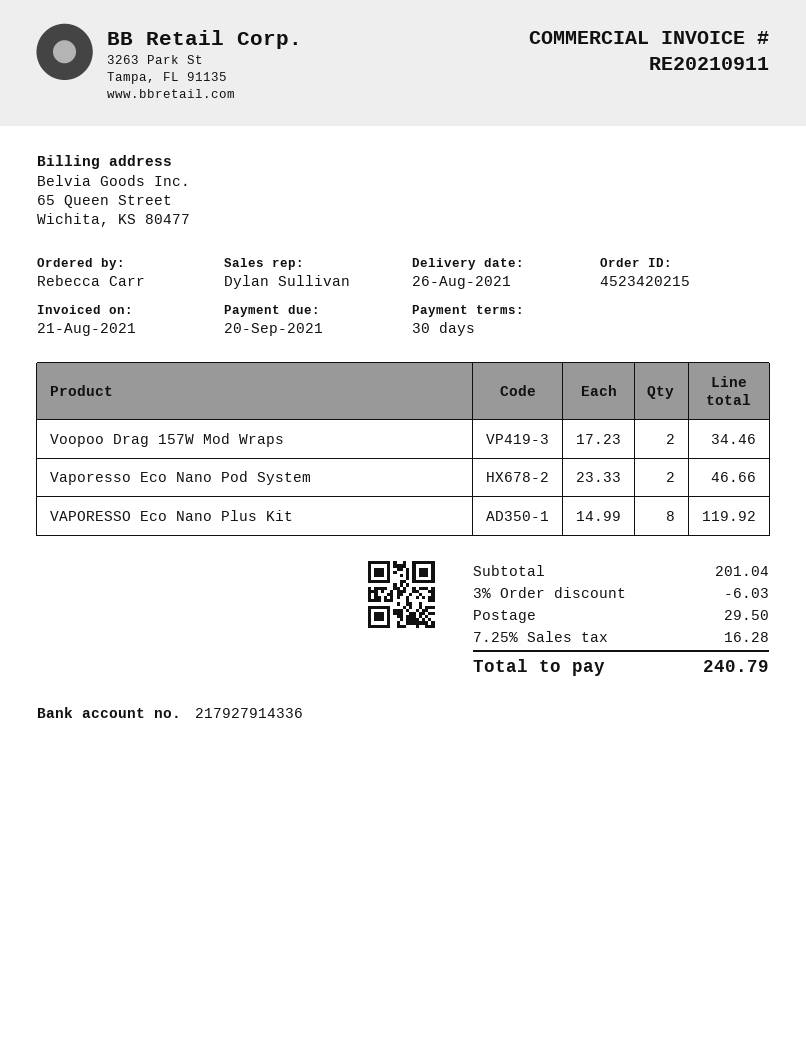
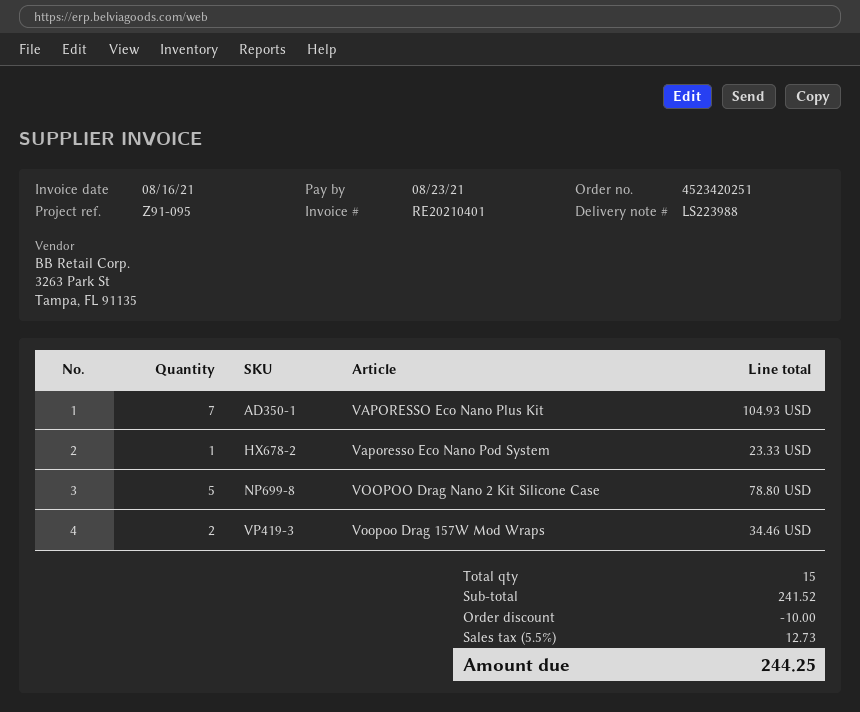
order number: 4523420215 -> 4523420251
invoice number: RE20210911 -> RE20210401
invoice date: 2021-08-21 -> 2021-08-16
due date: 2021-09-20 -> 2021-08-23
Vaporesso Eco Nano Pod System: 2 for 46.66 -> 1 for 23.33
VAPORESSO Eco Nano Plus Kit: 8 for 119.92 -> 7 for 104.93
VOOPOO Drag Nano 2 Kit Silicone Case: none -> 5 for 78.80
subtotal: 201.04 -> 241.52
discount: 6.03 -> 10.00
shipping: 29.50 -> none
tax: 7.25% = 16.28 -> 5.5% = 12.73
total: 240.79 -> 244.25

